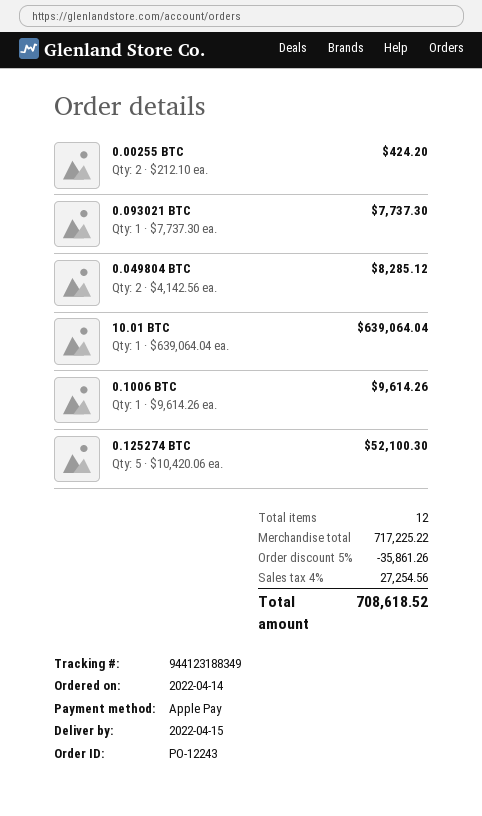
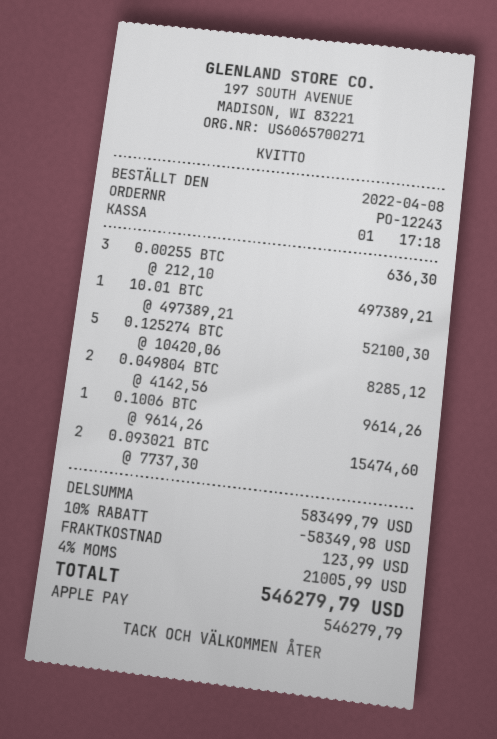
order date: 2022-04-14 -> 2022-04-08
0.00255 BTC: 2 x 212.10 = 424.20 -> 3 x 212.10 = 636.30
0.093021 BTC: 1 x 7737.30 = 7737.30 -> 2 x 7737.30 = 15474.60
10.01 BTC: 1 x 639064.04 = 639064.04 -> 1 x 497389.21 = 497389.21
subtotal: 717225.22 -> 583499.79
discount: 5% = 35861.26 -> 10% = 58349.98
shipping: none -> 123.99
tax: 4% = 27254.56 -> 4% = 21005.99
total: 708618.52 -> 546279.79

